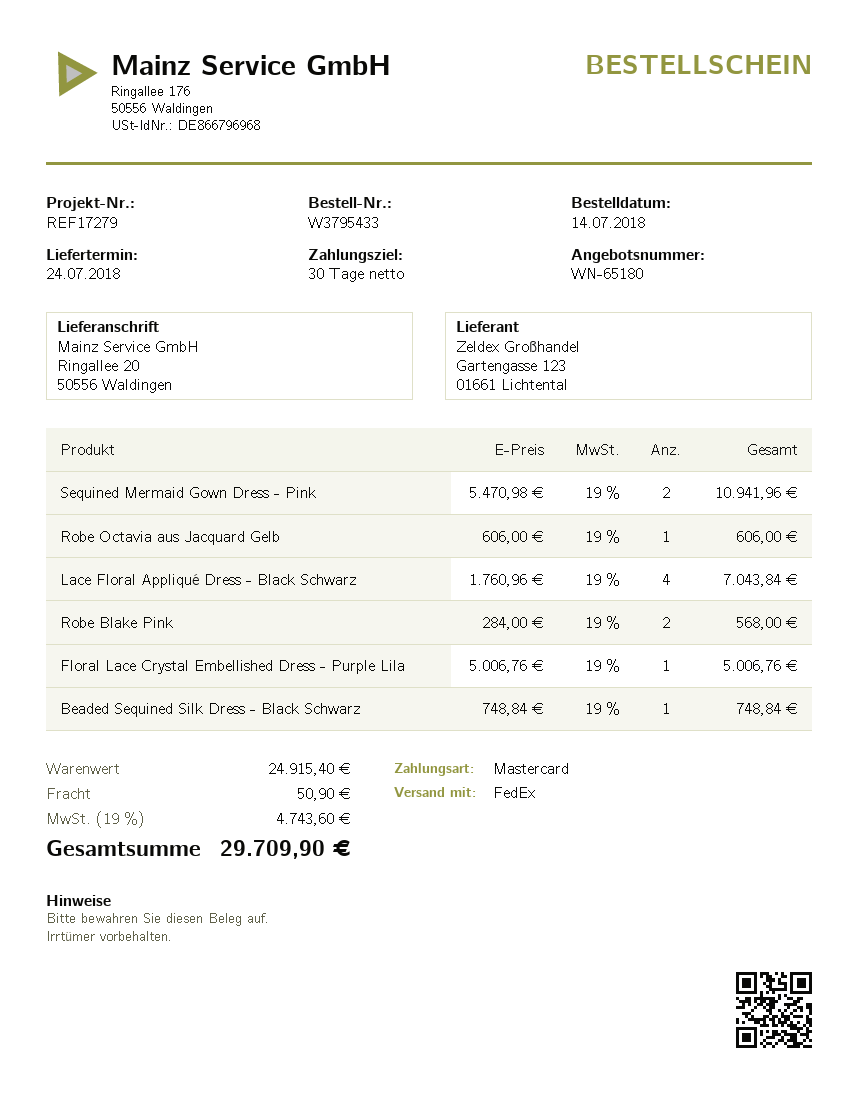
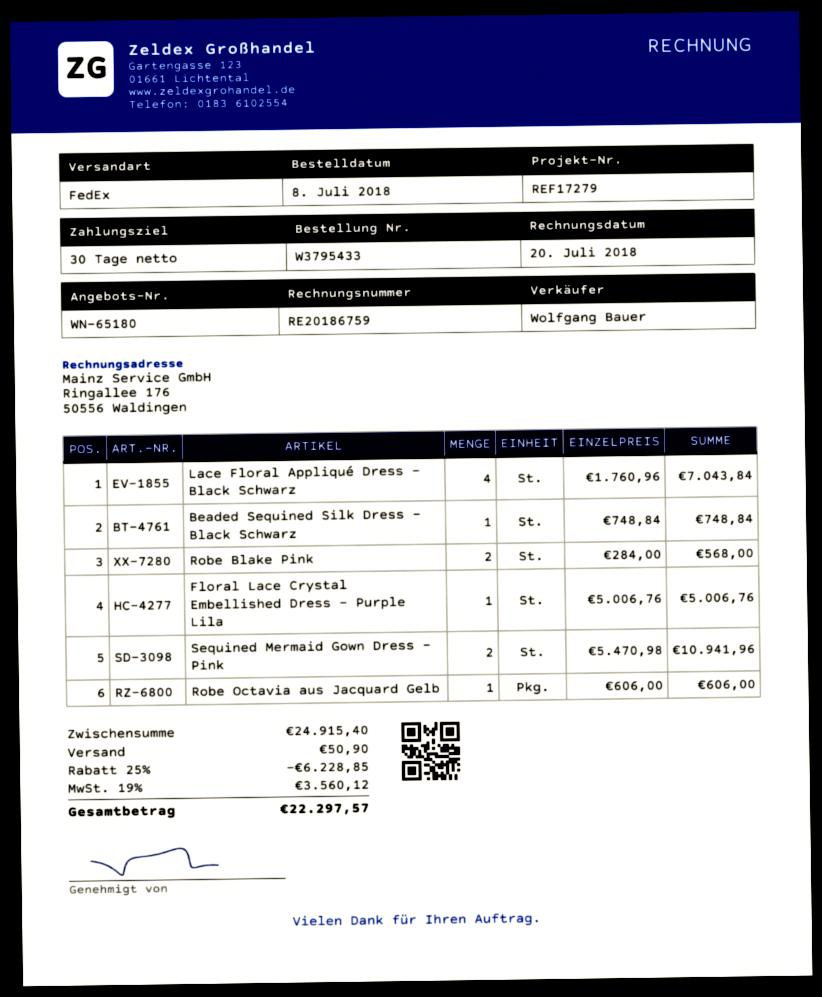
order date: 2018-07-14 -> 2018-07-08
discount: none -> 25% = 6228.85
tax: 19% = 4743.60 -> 19% = 3560.12
total: 29709.90 -> 22297.57

